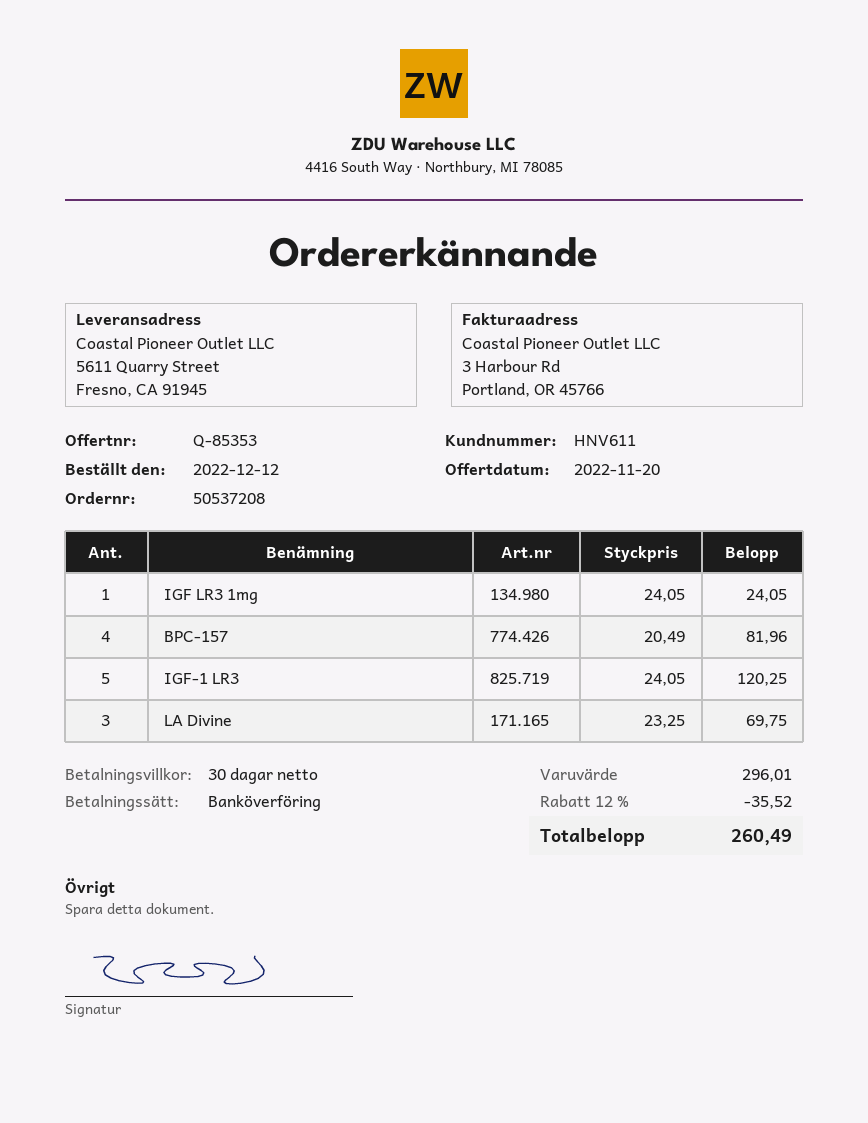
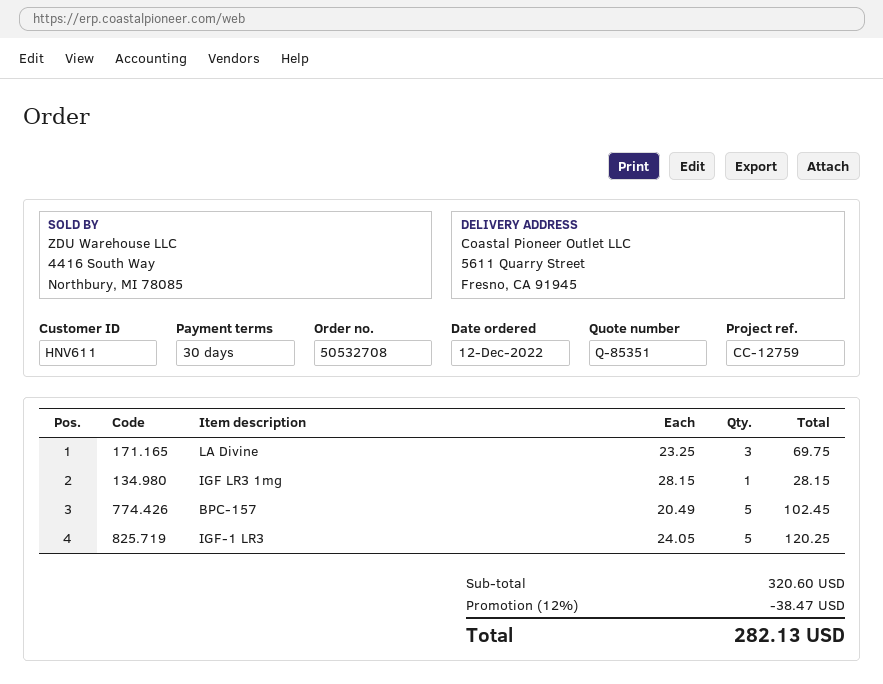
quote number: Q-85353 -> Q-85351
order number: 50537208 -> 50532708
IGF LR3 1mg: 1 x 24.05 = 24.05 -> 1 x 28.15 = 28.15
BPC-157: 4 x 20.49 = 81.96 -> 5 x 20.49 = 102.45
subtotal: 296.01 -> 320.60
discount: 12% = 35.52 -> 12% = 38.47
total: 260.49 -> 282.13

